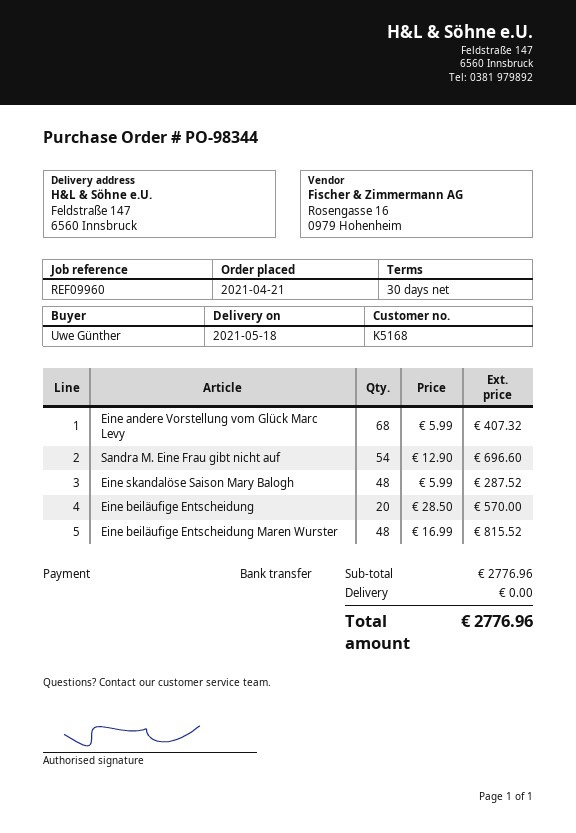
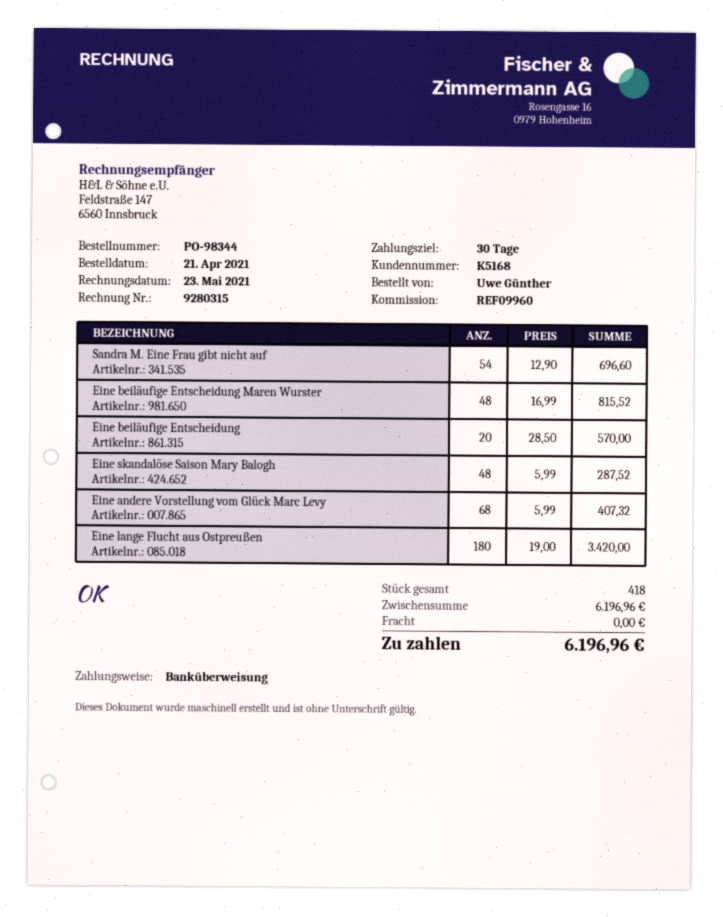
Eine lange Flucht aus Ostpreußen: none -> 180 x 19.00 = 3420.00
subtotal: 2776.96 -> 6196.96
total: 2776.96 -> 6196.96

